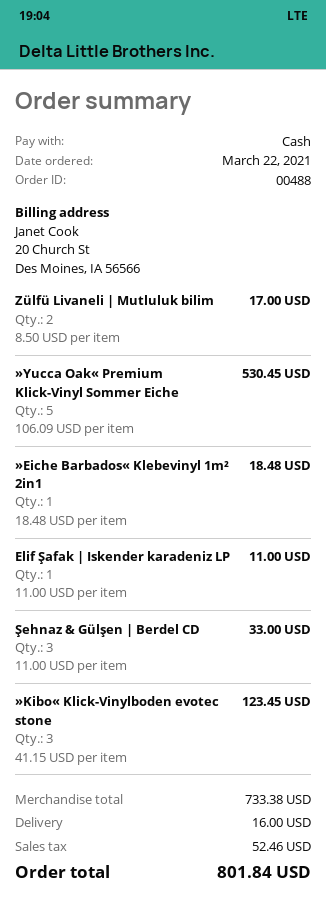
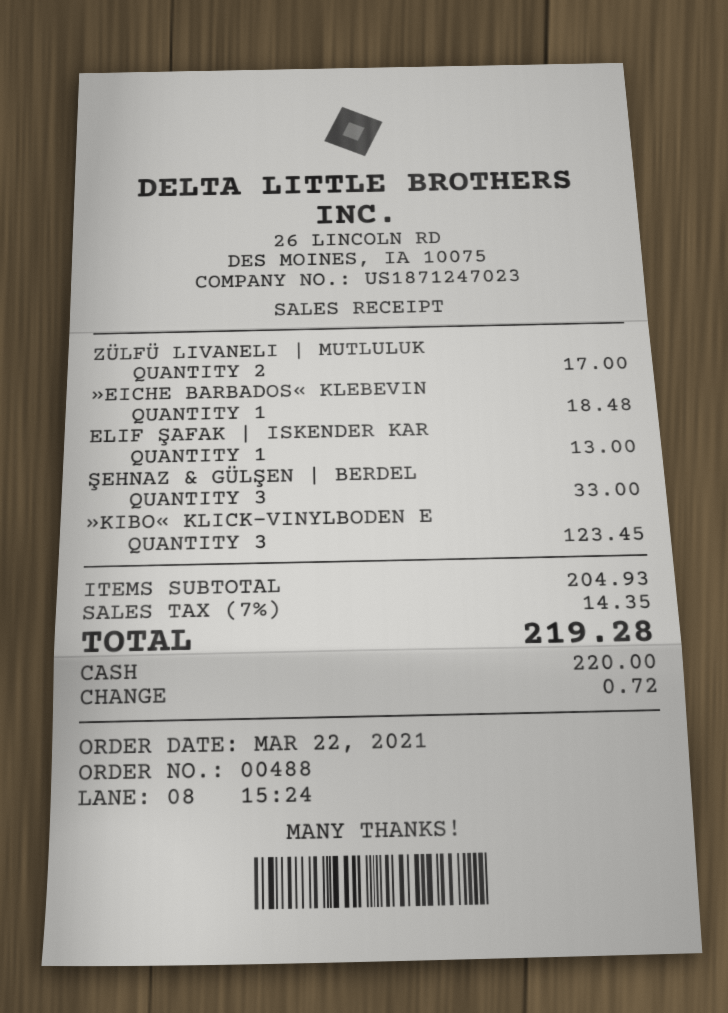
»Yucca Oak« Premium Klick-Vinyl Sommer Eiche: 5 for 530.45 -> none
Elif Şafak | Iskender karadeniz LP: 1 for 11.00 -> 1 for 13.00
subtotal: 733.38 -> 204.93
shipping: 16.00 -> none
tax: 52.46 -> 14.35
total: 801.84 -> 219.28

